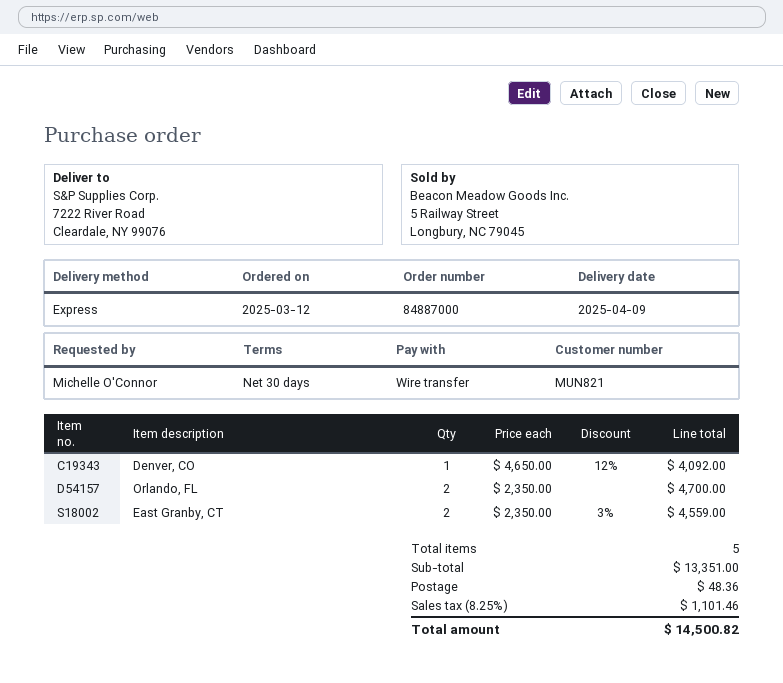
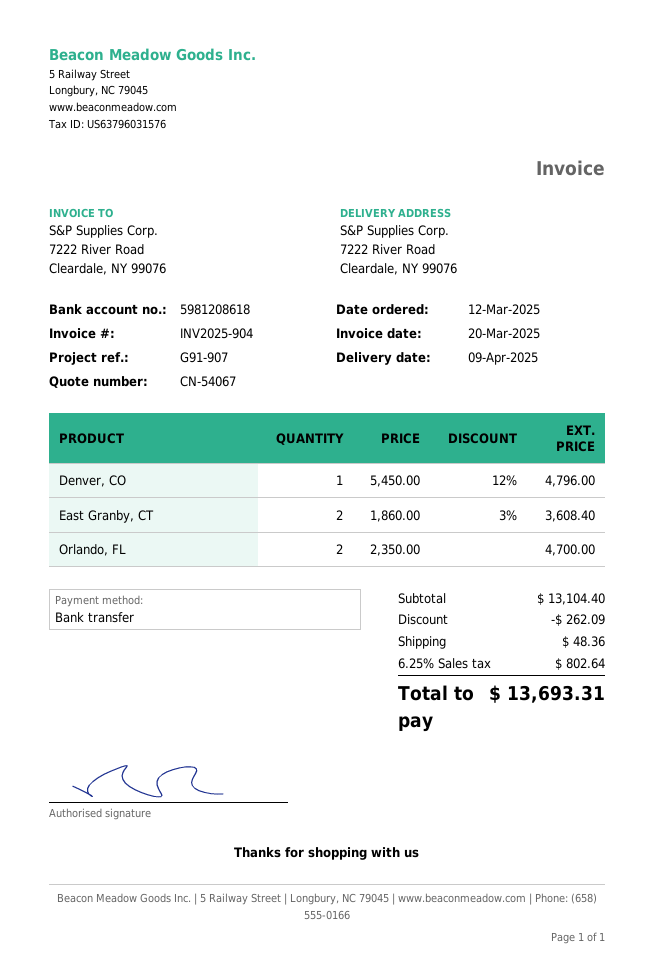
Denver, CO: 1 x 4650.00 - 12% = 4092.00 -> 1 x 5450.00 - 12% = 4796.00
East Granby, CT: 2 x 2350.00 - 3% = 4559.00 -> 2 x 1860.00 - 3% = 3608.40
subtotal: 13351.00 -> 13104.40
discount: none -> 262.09
tax: 8.25% = 1101.46 -> 6.25% = 802.64
total: 14500.82 -> 13693.31

